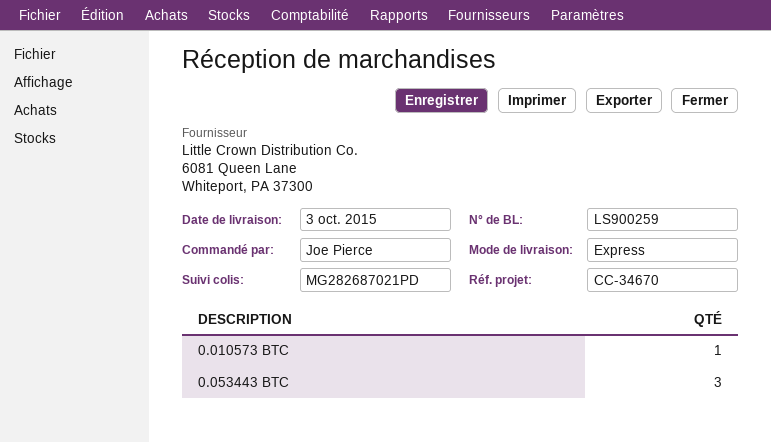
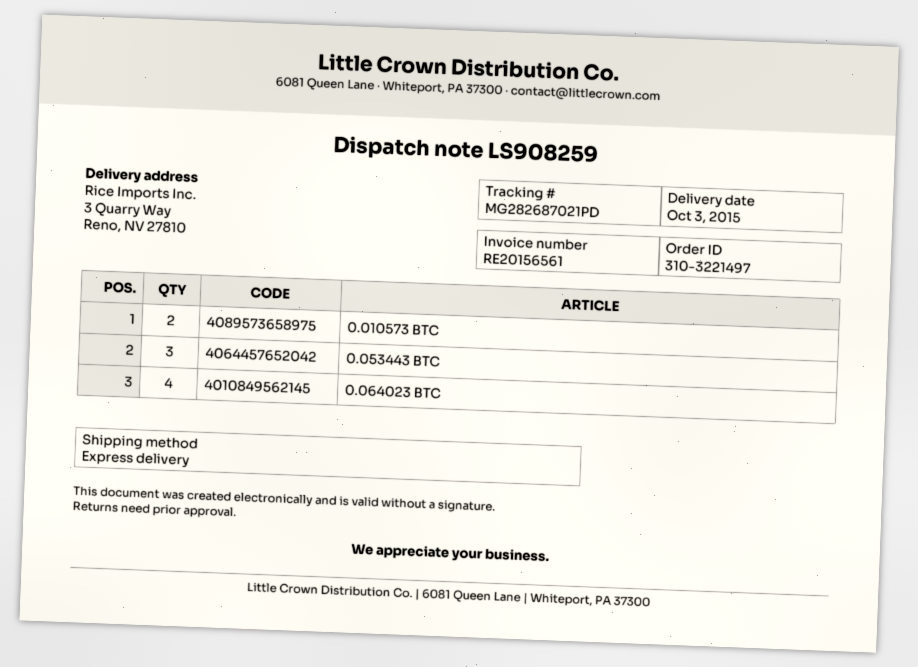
delivery note number: LS900259 -> LS908259
0.010573 BTC: 1 -> 2
0.064023 BTC: none -> 4

